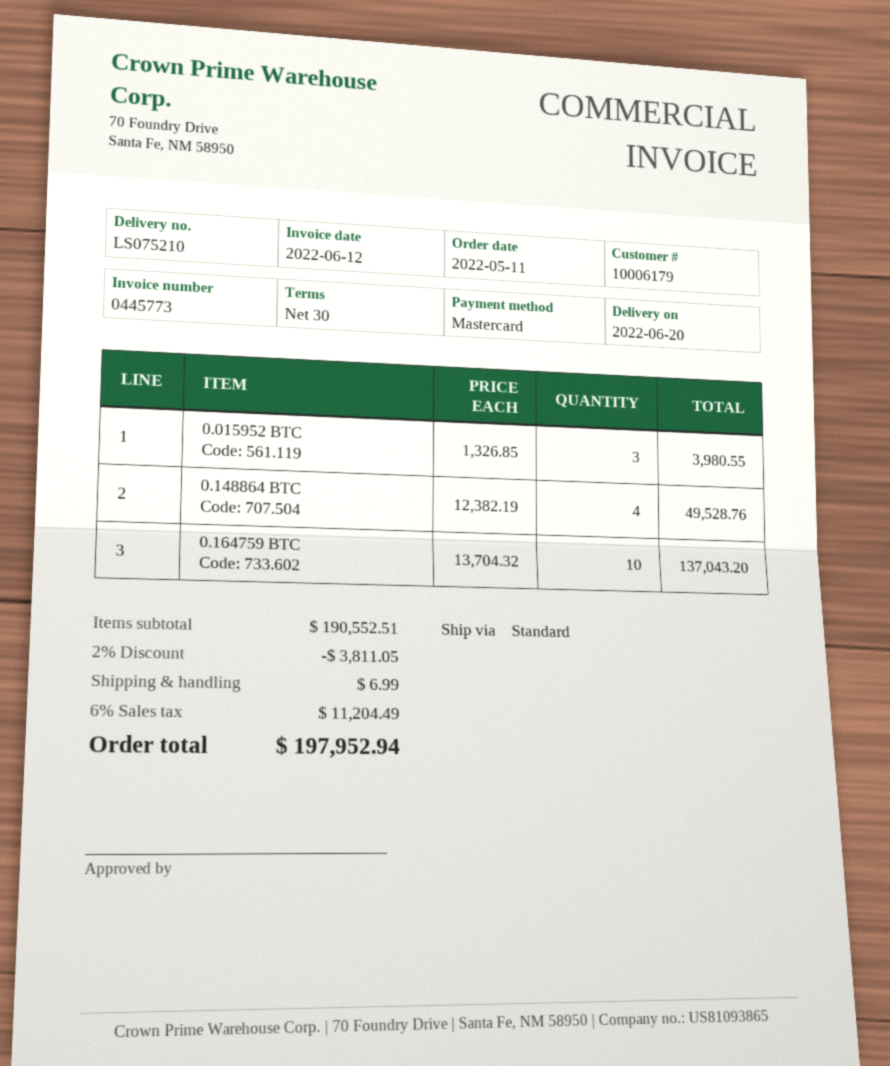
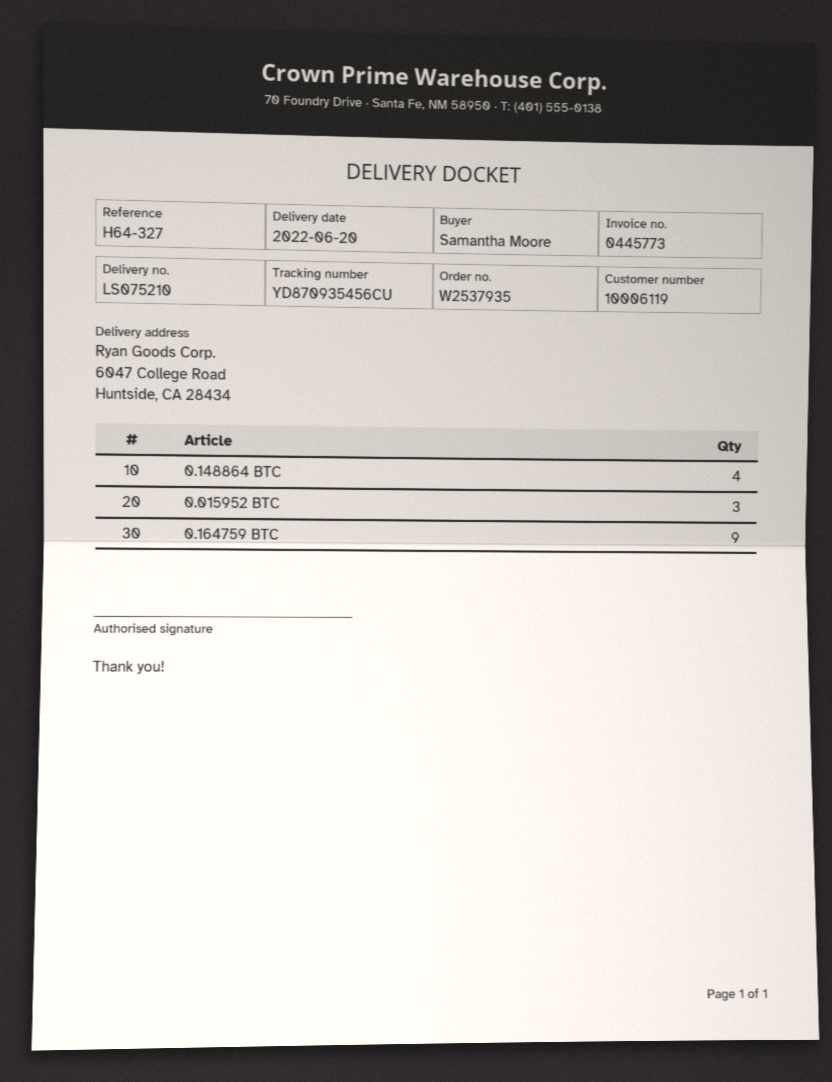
customer number: 10006179 -> 10006119
0.164759 BTC: 10 -> 9

